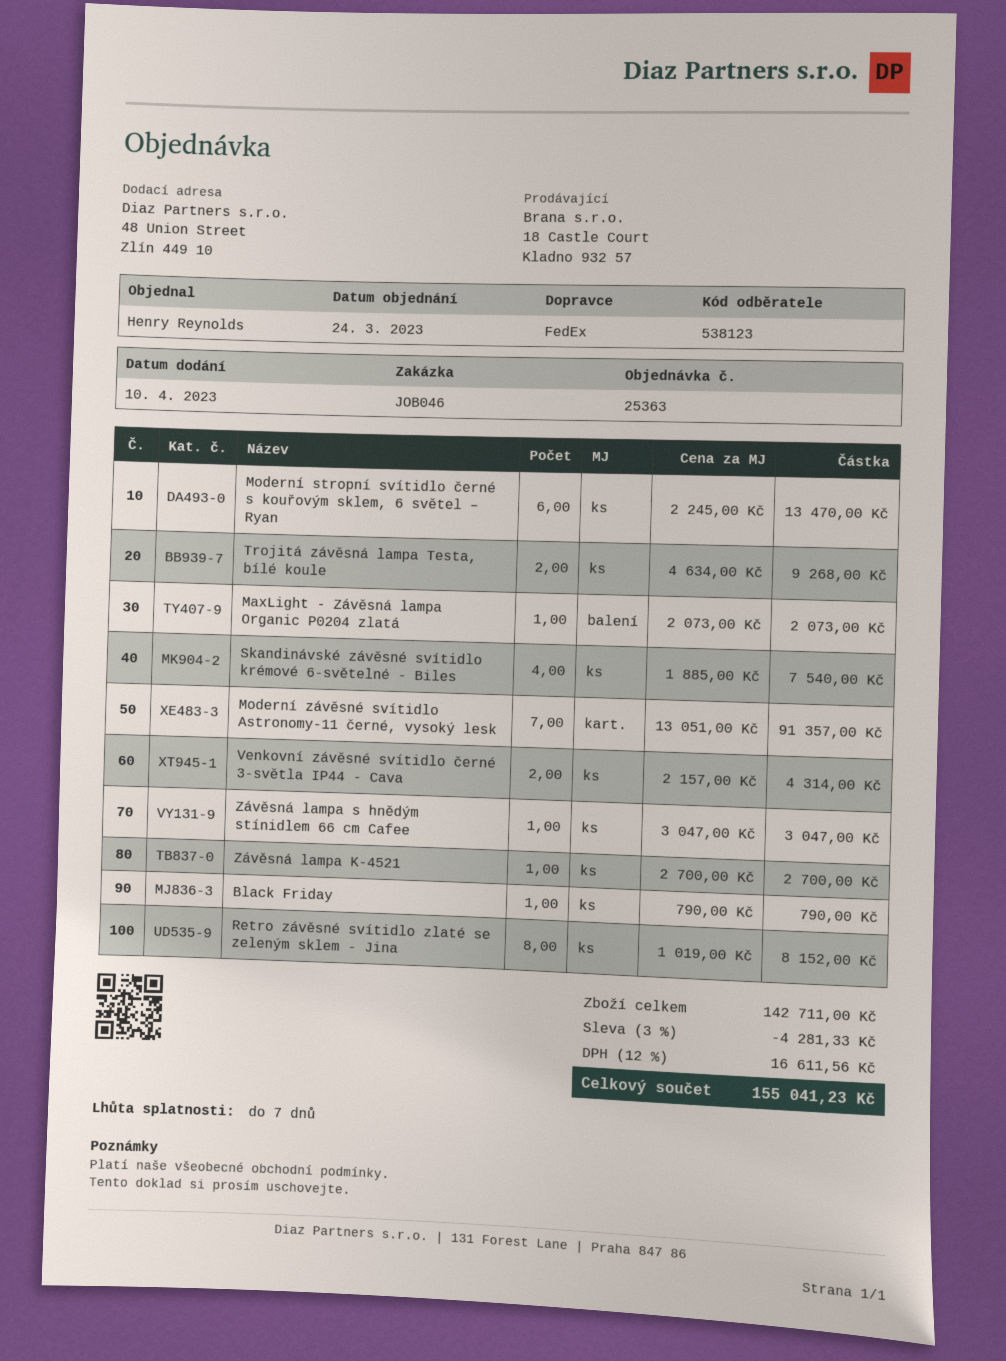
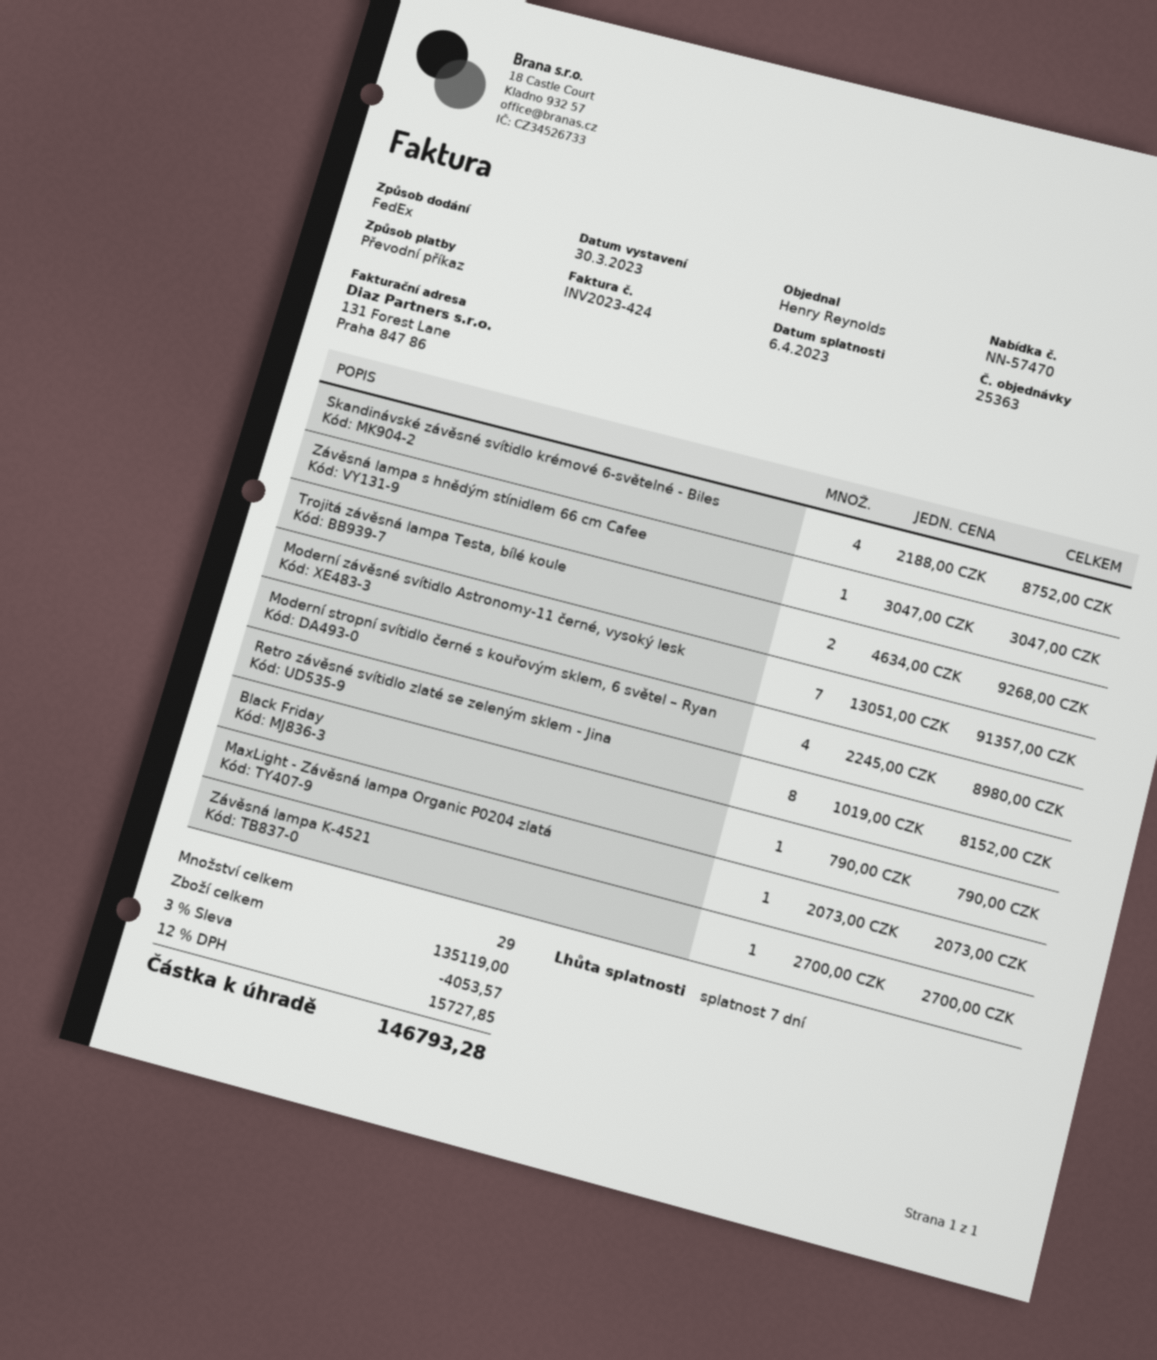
Moderní stropní svítidlo černé s kouřovým sklem, 6 světel – Ryan: 6 x 2245.00 = 13470.00 -> 4 x 2245.00 = 8980.00
Skandinávské závěsné svítidlo krémové 6-světelné - Biles: 4 x 1885.00 = 7540.00 -> 4 x 2188.00 = 8752.00
Venkovní závěsné svítidlo černé 3-světla IP44 - Cava: 2 x 2157.00 = 4314.00 -> none
subtotal: 142711.00 -> 135119.00
discount: 3% = 4281.33 -> 3% = 4053.57
tax: 12% = 16611.56 -> 12% = 15727.85
total: 155041.23 -> 146793.28

